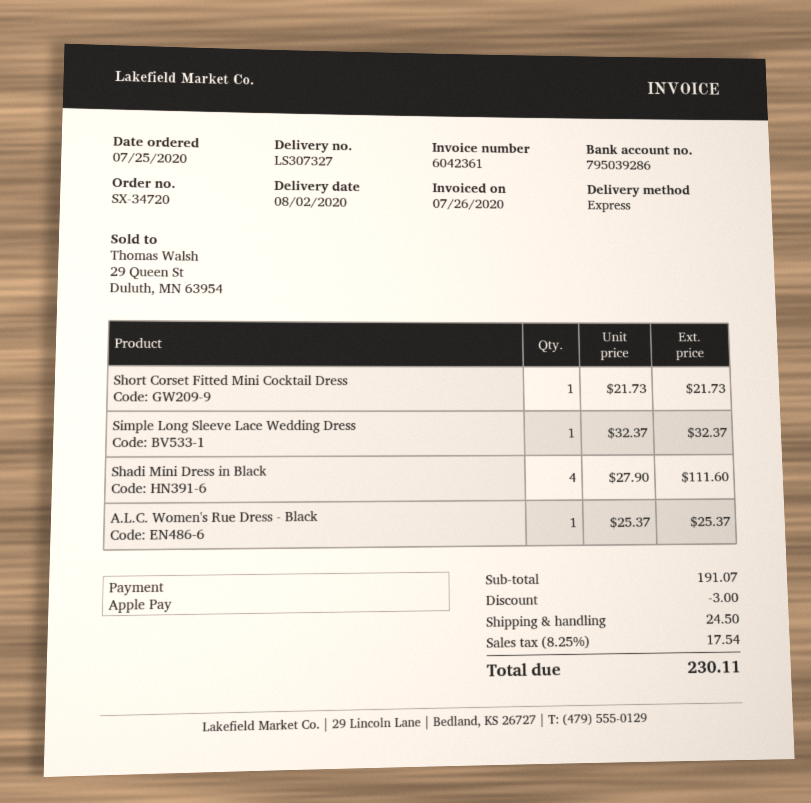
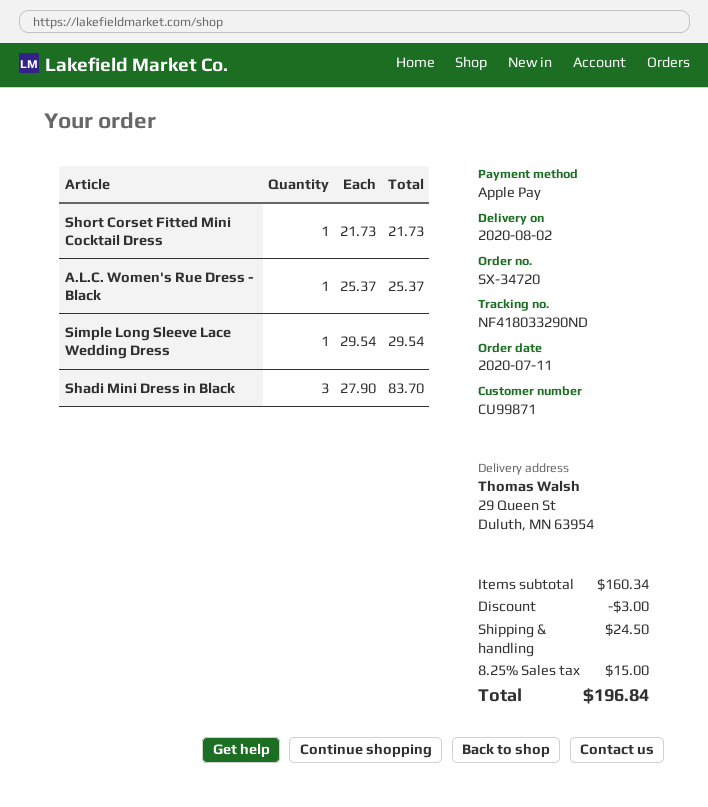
order date: 2020-07-25 -> 2020-07-11
Simple Long Sleeve Lace Wedding Dress: 1 x 32.37 = 32.37 -> 1 x 29.54 = 29.54
Shadi Mini Dress in Black: 4 x 27.90 = 111.60 -> 3 x 27.90 = 83.70
subtotal: 191.07 -> 160.34
tax: 8.25% = 17.54 -> 8.25% = 15.00
total: 230.11 -> 196.84

